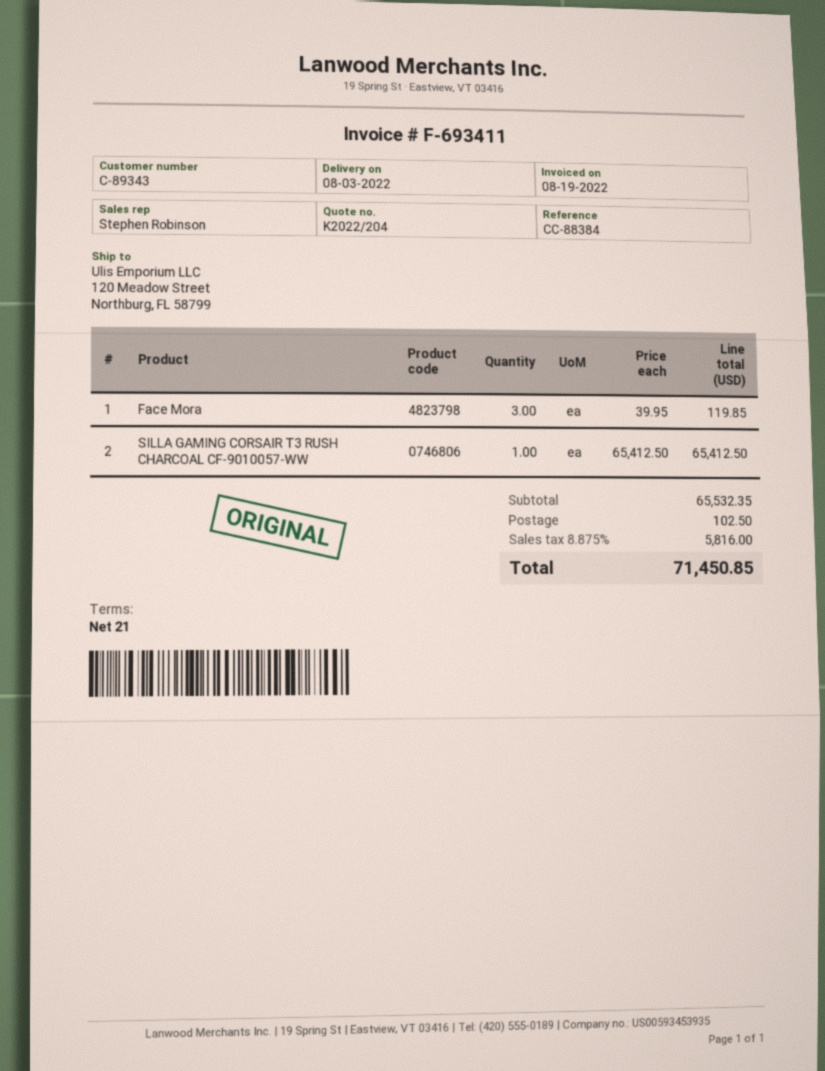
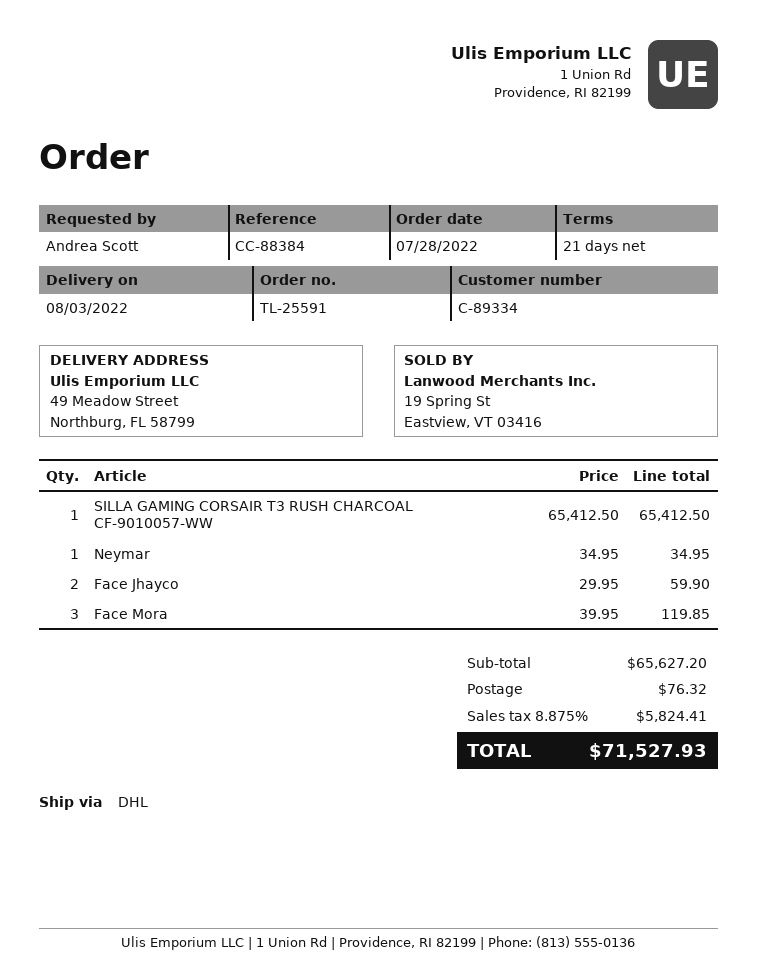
customer number: C-89343 -> C-89334
ship to: 120 Meadow Street, Northburg, FL 58799 -> 49 Meadow Street, Northburg, FL 58799
Neymar: none -> 1 x 34.95 = 34.95
Face Jhayco: none -> 2 x 29.95 = 59.90
subtotal: 65532.35 -> 65627.20
shipping: 102.50 -> 76.32
tax: 8.875% = 5816.00 -> 8.875% = 5824.41
total: 71450.85 -> 71527.93

